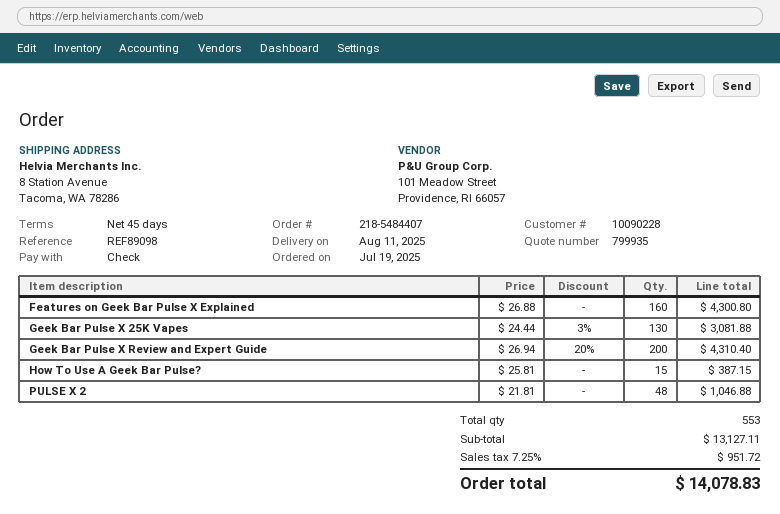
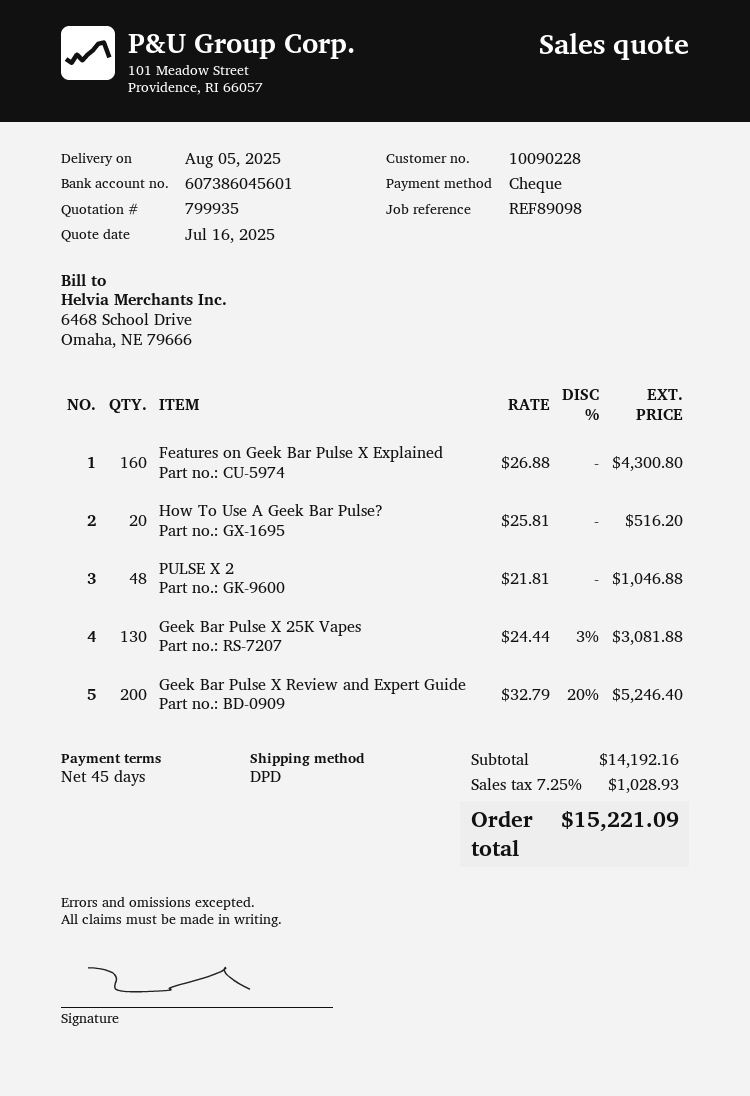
delivery date: 2025-08-11 -> 2025-08-05
Geek Bar Pulse X Review and Expert Guide: 200 x 26.94 - 20% = 4310.40 -> 200 x 32.79 - 20% = 5246.40
How To Use A Geek Bar Pulse?: 15 x 25.81 = 387.15 -> 20 x 25.81 = 516.20
subtotal: 13127.11 -> 14192.16
tax: 7.25% = 951.72 -> 7.25% = 1028.93
total: 14078.83 -> 15221.09

